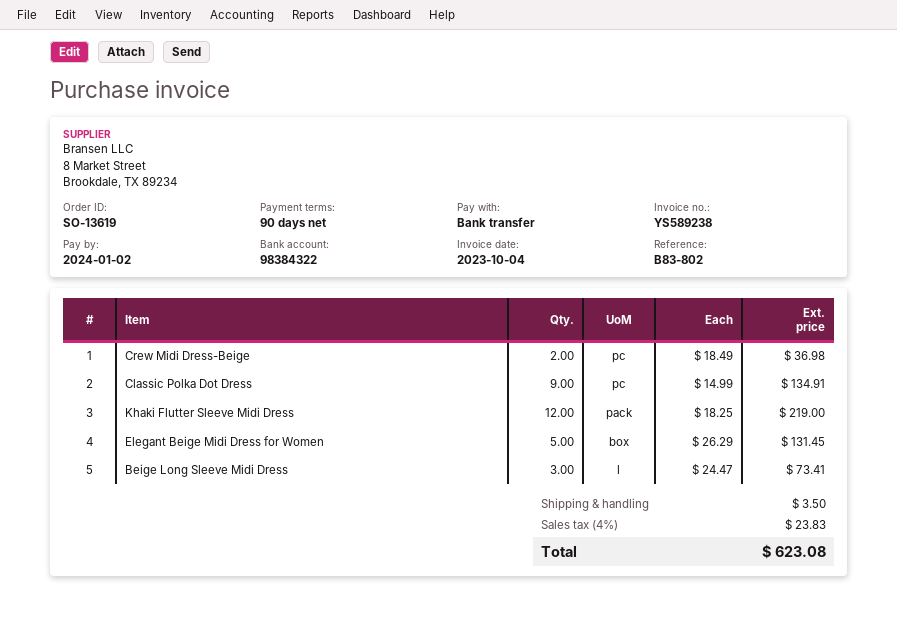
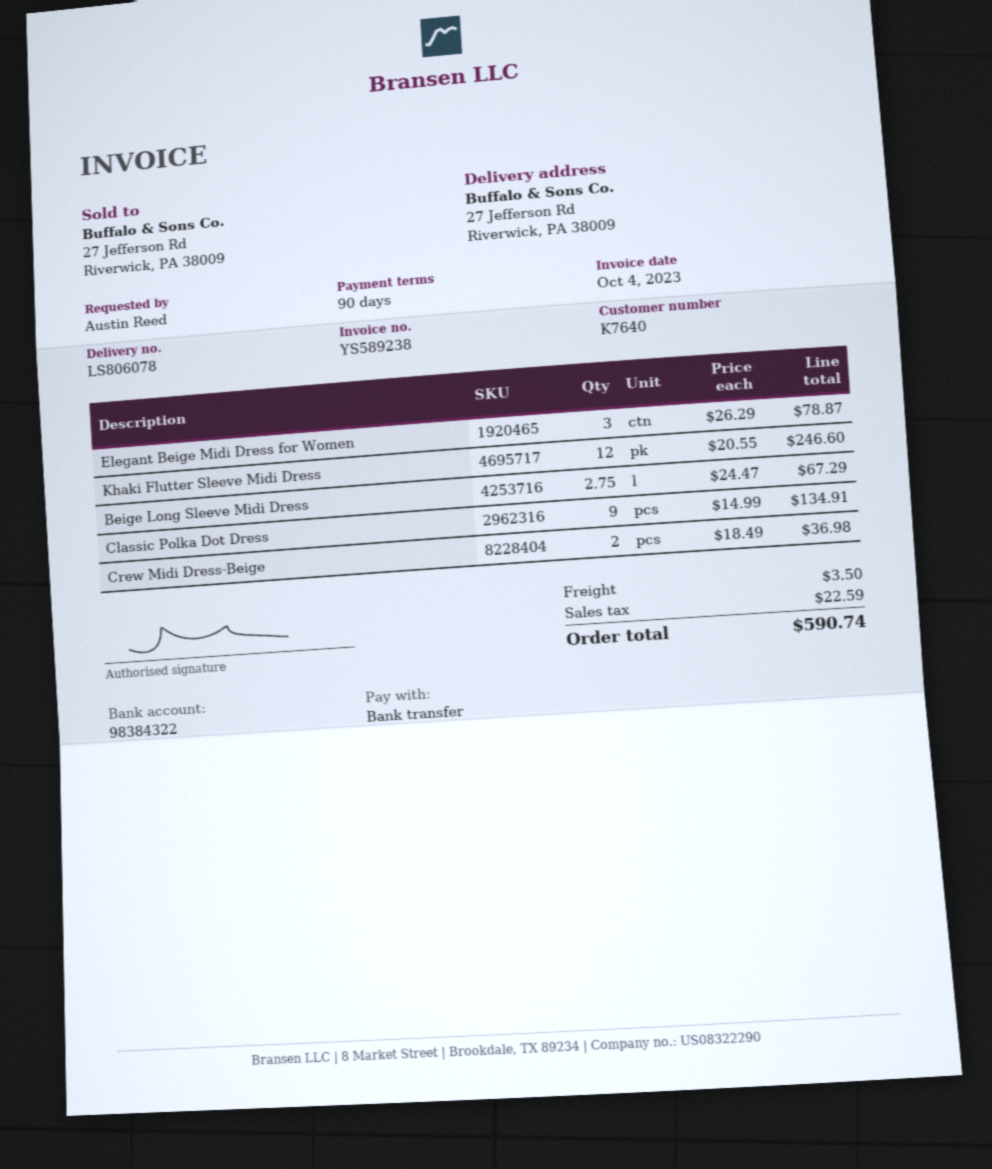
Khaki Flutter Sleeve Midi Dress: 12 x 18.25 = 219.00 -> 12 x 20.55 = 246.60
Elegant Beige Midi Dress for Women: 5 x 26.29 = 131.45 -> 3 x 26.29 = 78.87
Beige Long Sleeve Midi Dress: 3 x 24.47 = 73.41 -> 2.75 x 24.47 = 67.29
tax: 23.83 -> 22.59
total: 623.08 -> 590.74

